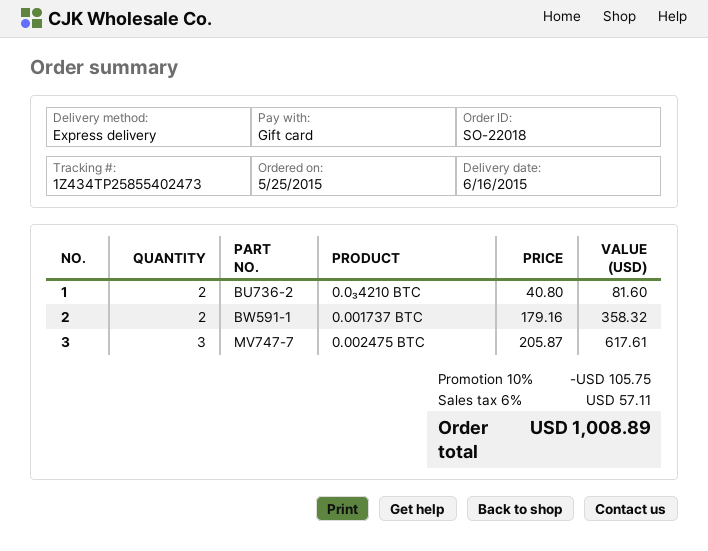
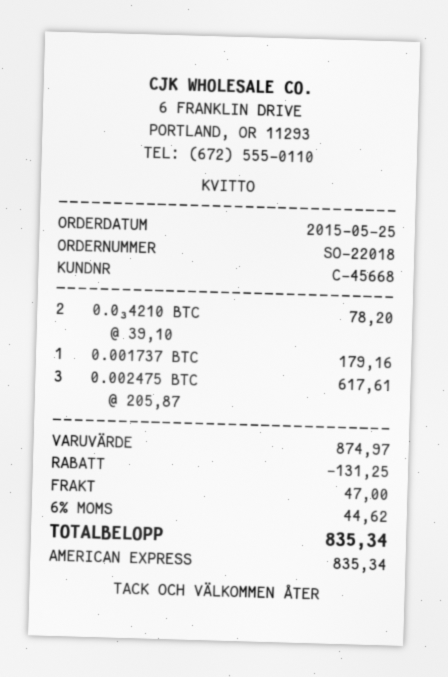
payment method: gift card -> American Express
0.0₃4210 BTC: 2 x 40.80 = 81.60 -> 2 x 39.10 = 78.20
0.001737 BTC: 2 x 179.16 = 358.32 -> 1 x 179.16 = 179.16
discount: 105.75 -> 131.25
shipping: none -> 47.00
tax: 6% = 57.11 -> 6% = 44.62
total: 1008.89 -> 835.34

